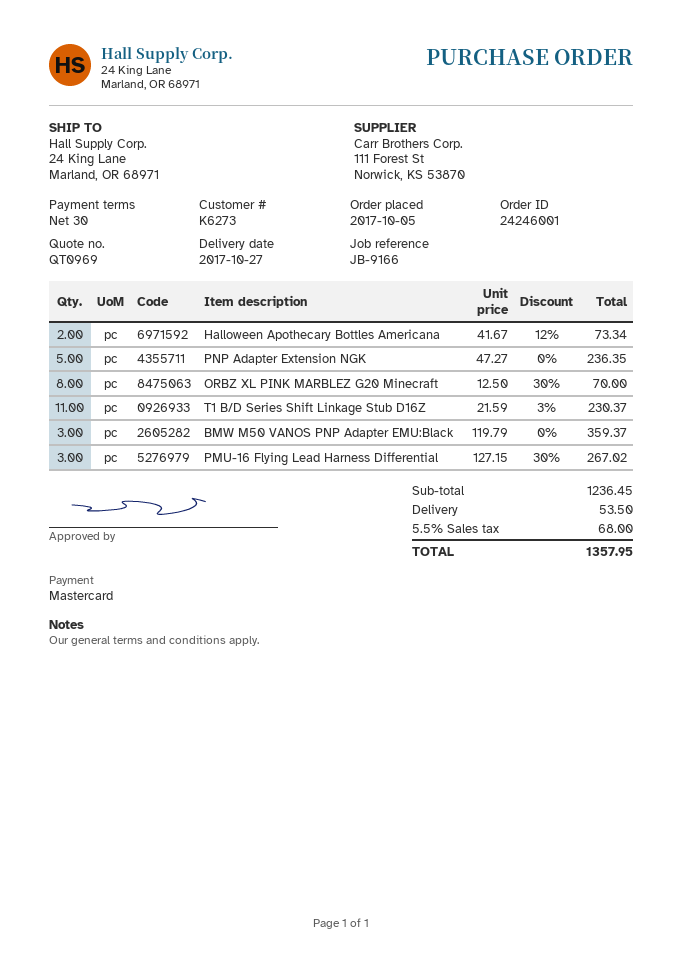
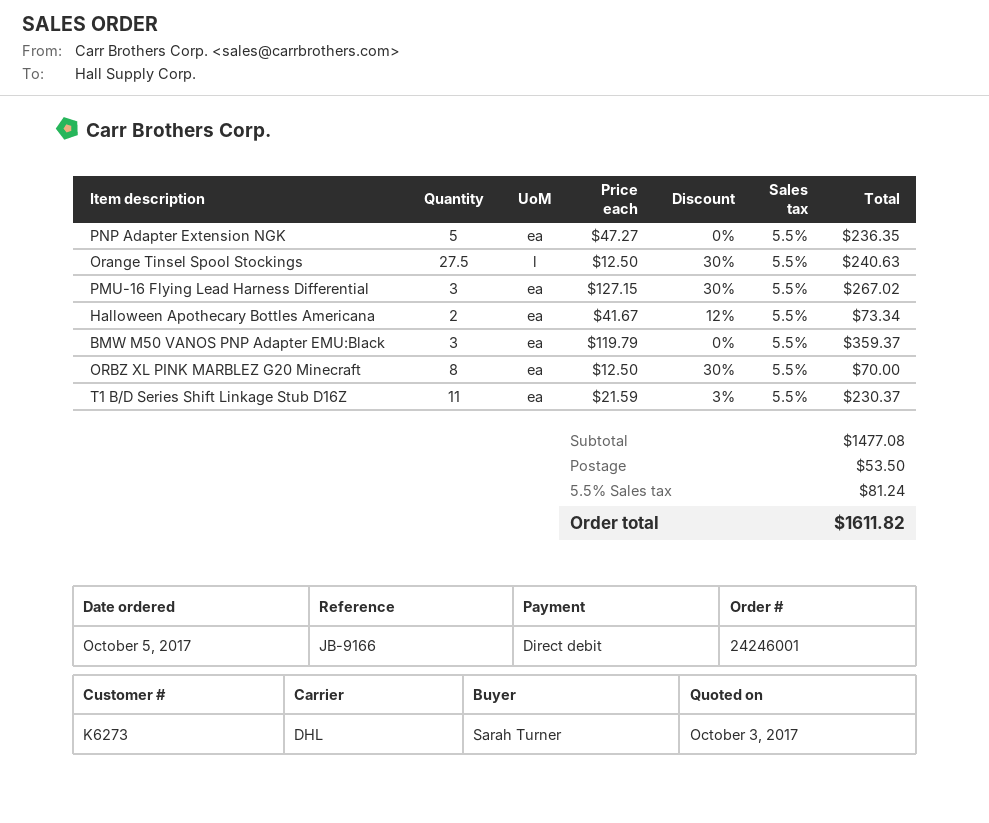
payment method: Mastercard -> direct debit
Orange Tinsel Spool Stockings: none -> 27.5 x 12.50 - 30% = 240.63
subtotal: 1236.45 -> 1477.08
tax: 5.5% = 68.00 -> 5.5% = 81.24
total: 1357.95 -> 1611.82

